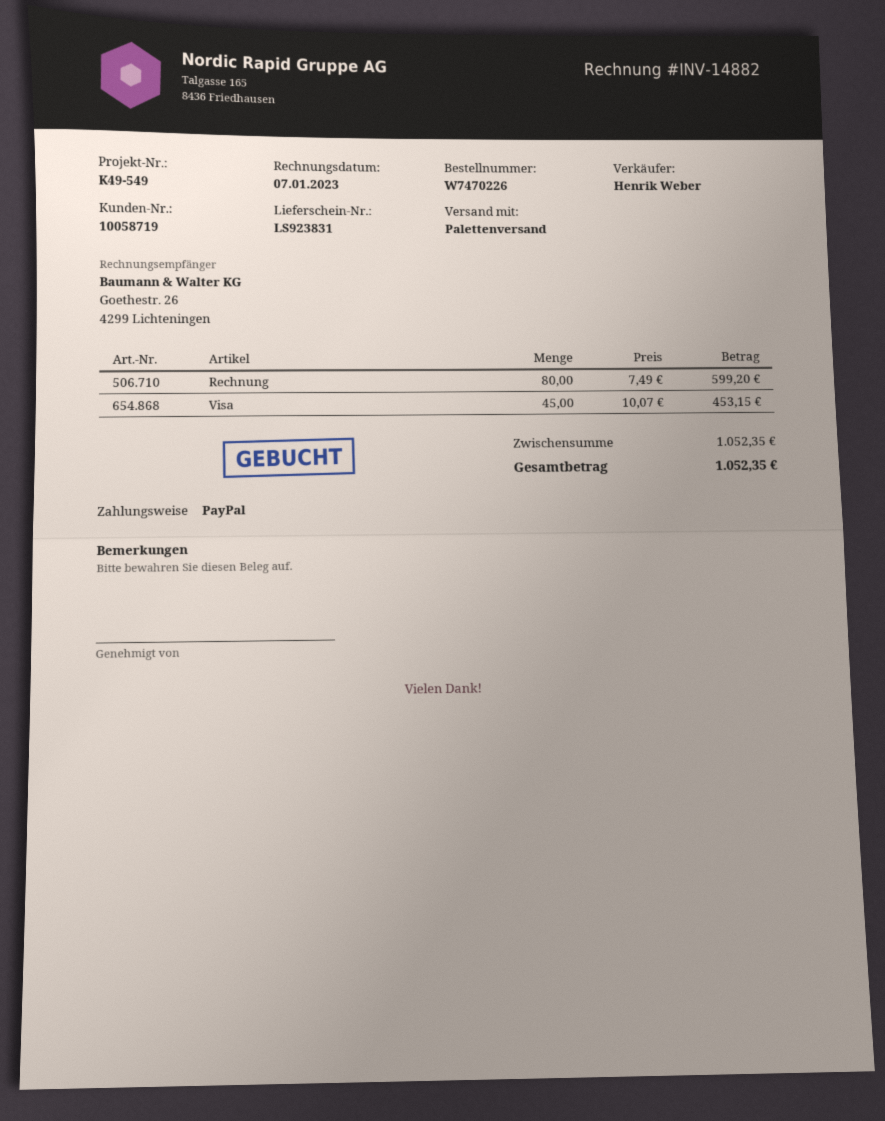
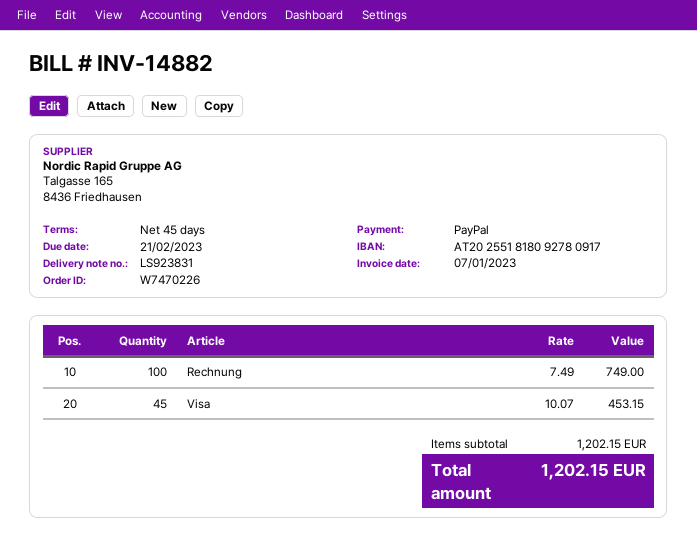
Rechnung: 80 x 7.49 = 599.20 -> 100 x 7.49 = 749.00
subtotal: 1052.35 -> 1202.15
total: 1052.35 -> 1202.15

